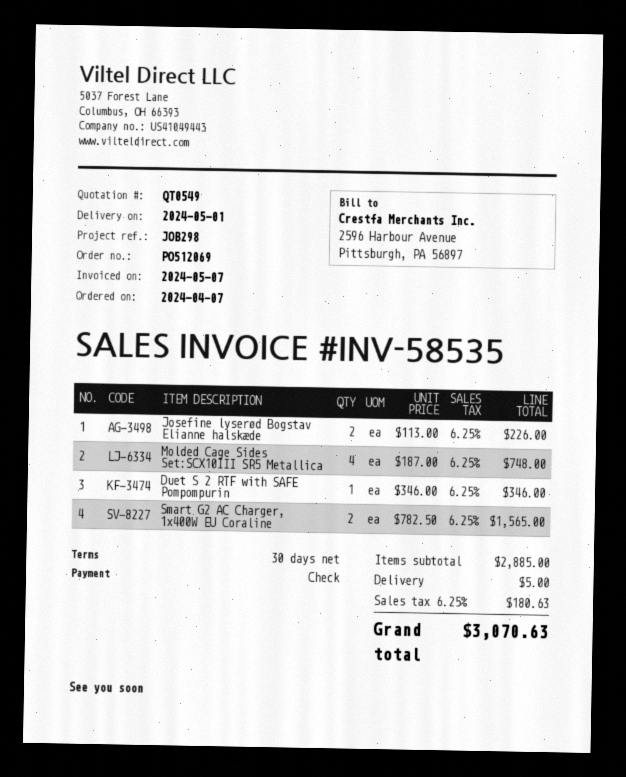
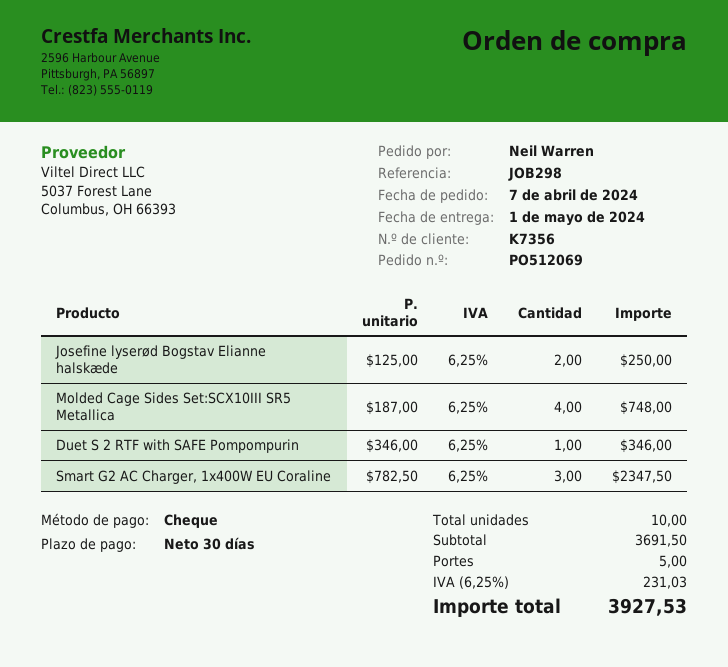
Josefine lyserød Bogstav Elianne halskæde: 2 x 113.00 = 226.00 -> 2 x 125.00 = 250.00
Smart G2 AC Charger, 1x400W EU Coraline: 2 x 782.50 = 1565.00 -> 3 x 782.50 = 2347.50
subtotal: 2885.00 -> 3691.50
tax: 6.25% = 180.63 -> 6.25% = 231.03
total: 3070.63 -> 3927.53

